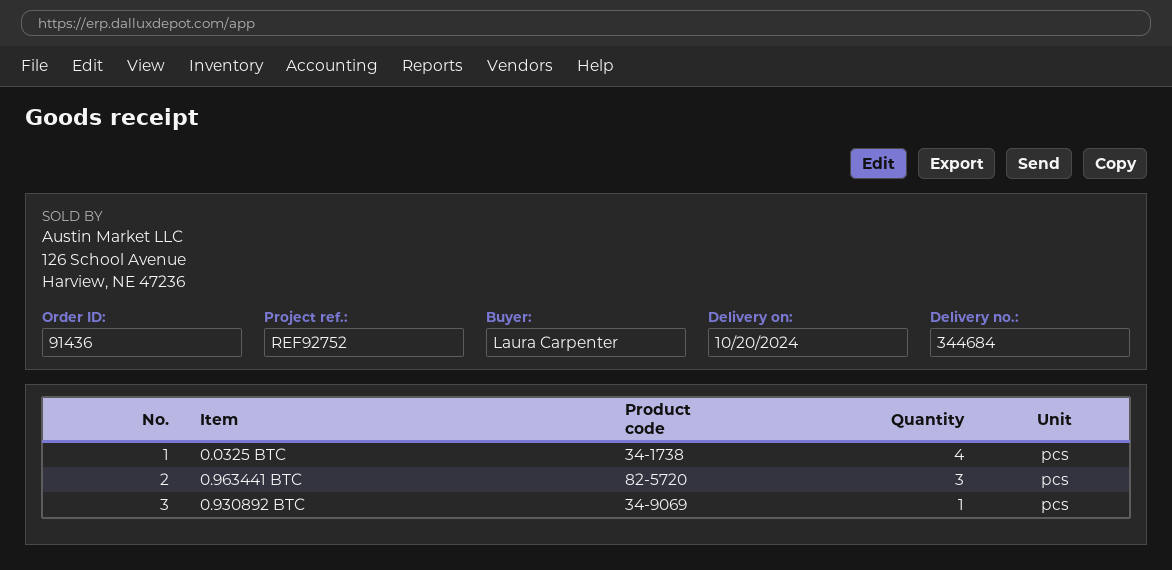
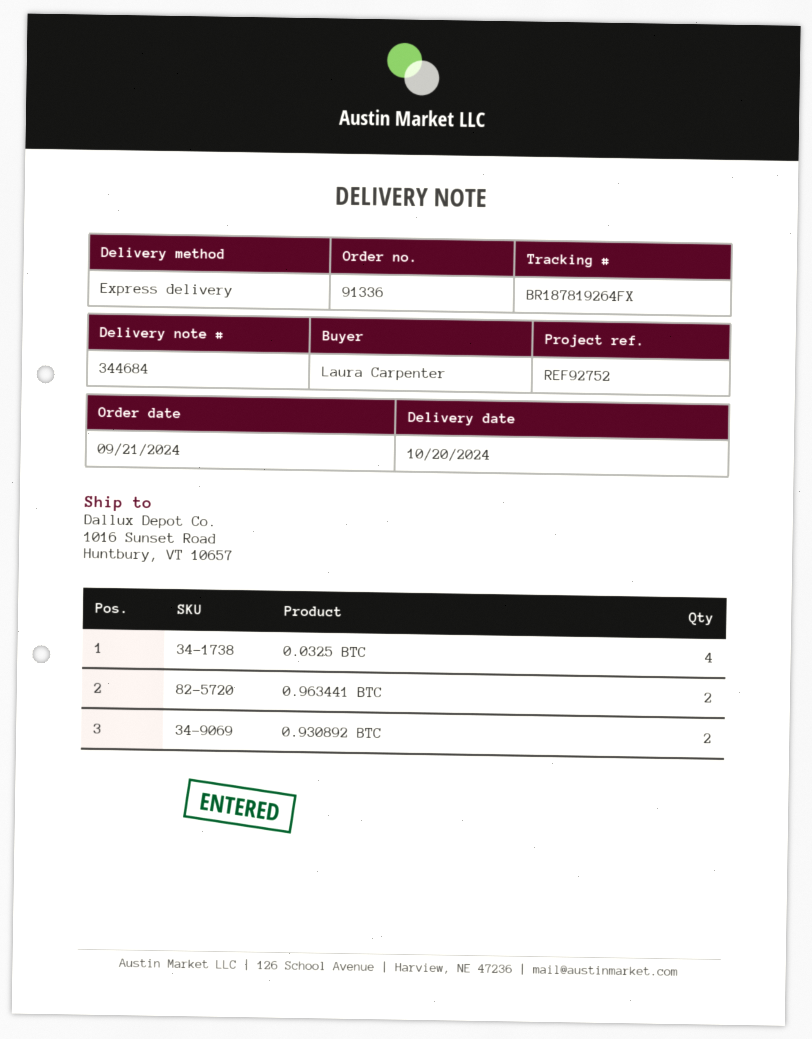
order number: 91436 -> 91336
0.963441 BTC: 3 -> 2
0.930892 BTC: 1 -> 2

